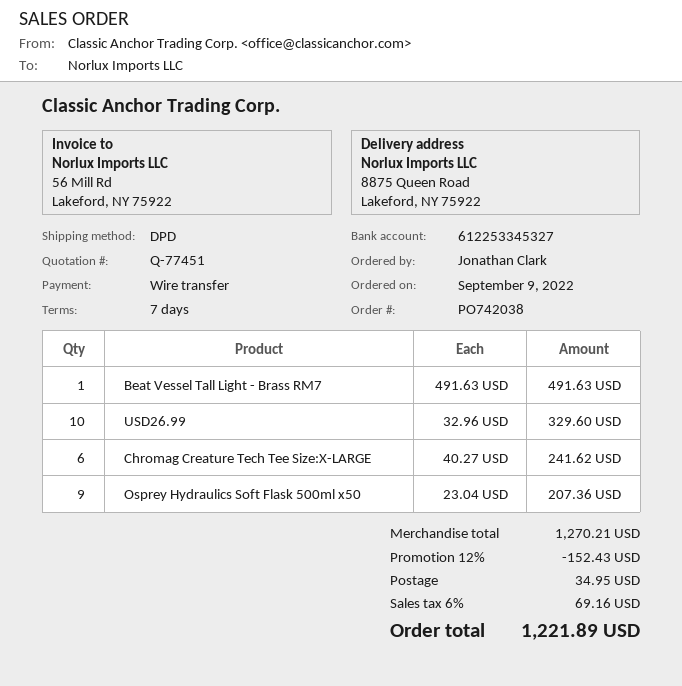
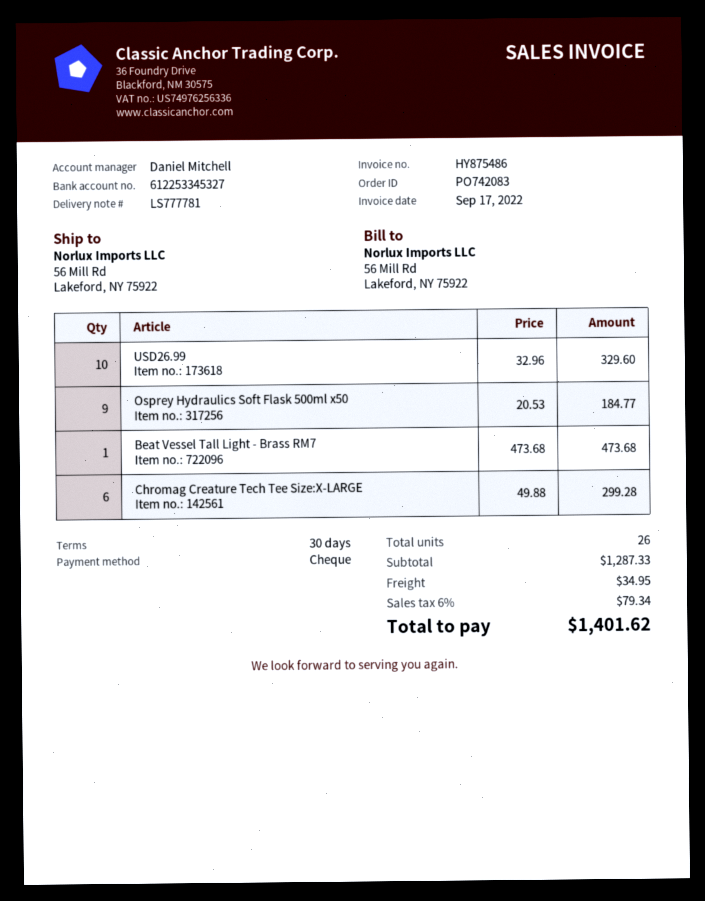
order number: PO742038 -> PO742083
payment terms: 7 days -> 30 days
payment method: bank transfer -> cheque
ship to: 8875 Queen Road, Lakeford, NY 75922 -> 56 Mill Rd, Lakeford, NY 75922
Beat Vessel Tall Light - Brass RM7: 1 x 491.63 = 491.63 -> 1 x 473.68 = 473.68
Chromag Creature Tech Tee Size:X-LARGE: 6 x 40.27 = 241.62 -> 6 x 49.88 = 299.28
Osprey Hydraulics Soft Flask 500ml x50: 9 x 23.04 = 207.36 -> 9 x 20.53 = 184.77
subtotal: 1270.21 -> 1287.33
discount: 12% = 152.43 -> none
tax: 6% = 69.16 -> 6% = 79.34
total: 1221.89 -> 1401.62

